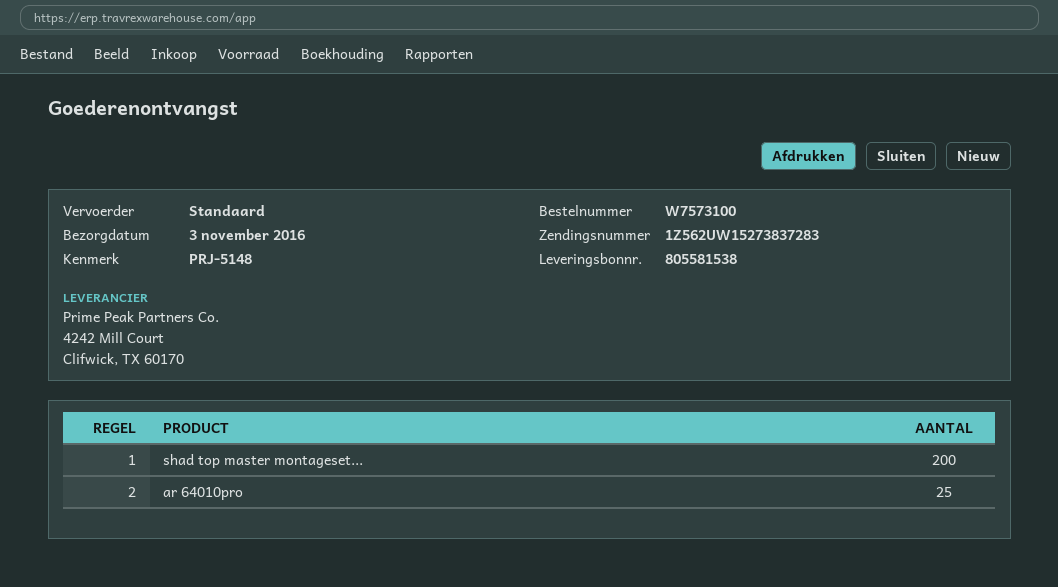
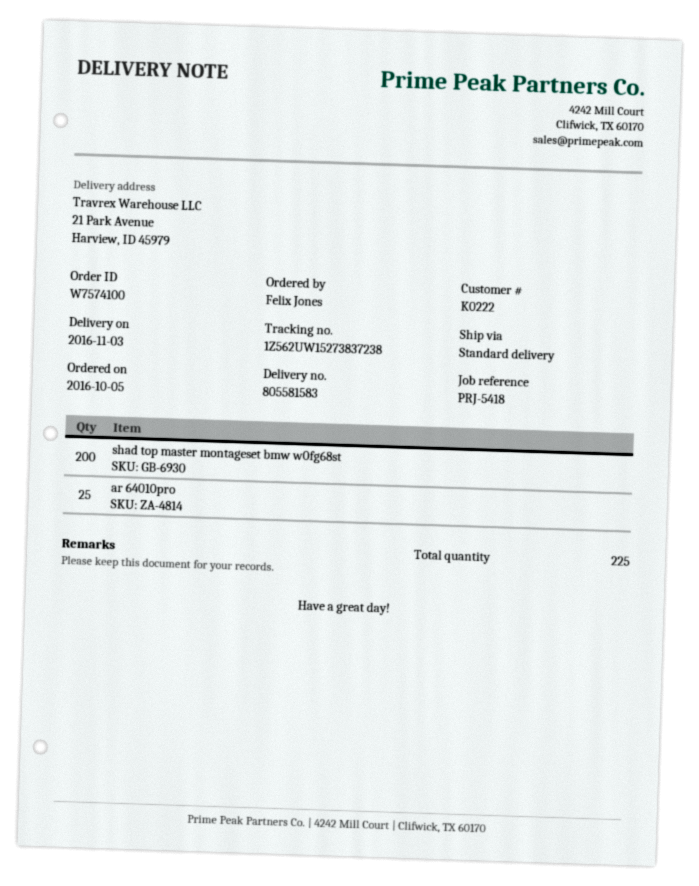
order number: W7573100 -> W7574100
delivery note number: 805581538 -> 805581583
reference: PRJ-5148 -> PRJ-5418
tracking number: 1Z562UW15273837283 -> 1Z562UW15273837238

